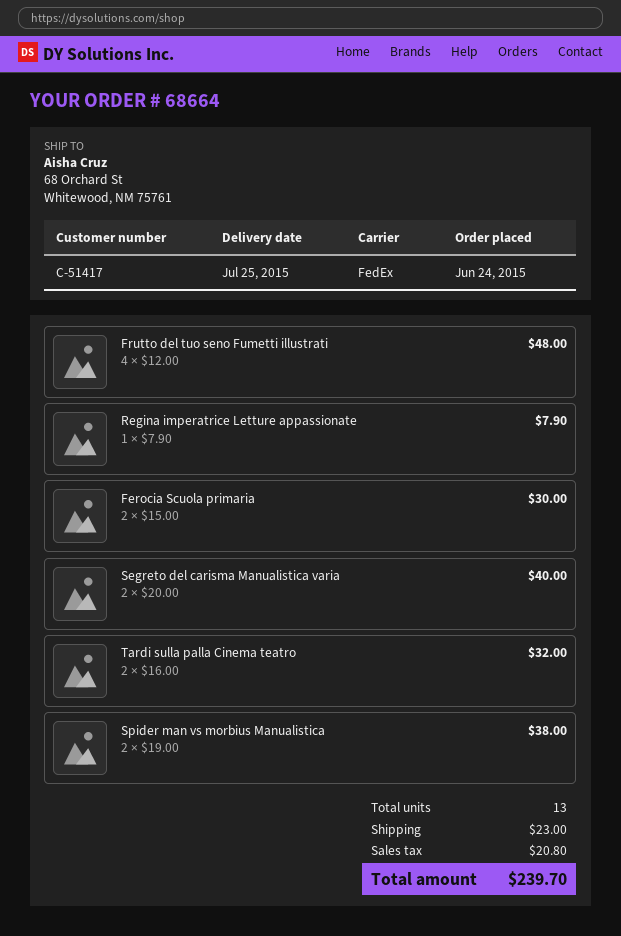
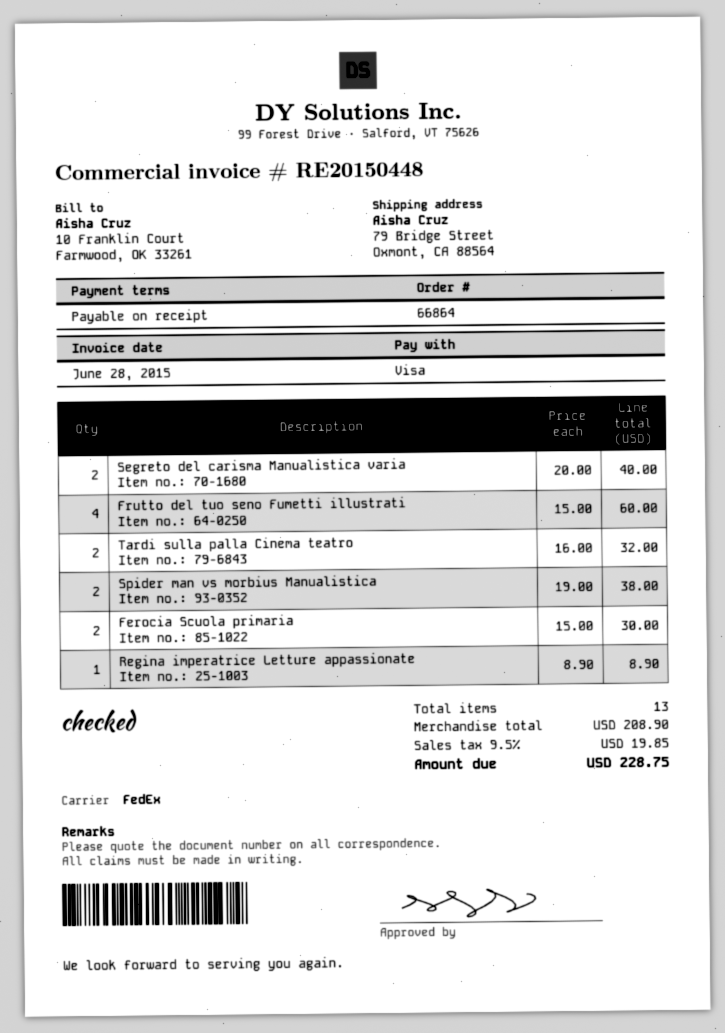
order number: 68664 -> 66864
ship to: 68 Orchard St, Whitewood, NM 75761 -> 79 Bridge Street, Oxmont, CA 88564
Frutto del tuo seno Fumetti illustrati: 4 x 12.00 = 48.00 -> 4 x 15.00 = 60.00
Regina imperatrice Letture appassionate: 1 x 7.90 = 7.90 -> 1 x 8.90 = 8.90
shipping: 23.00 -> none
tax: 20.80 -> 19.85
total: 239.70 -> 228.75

